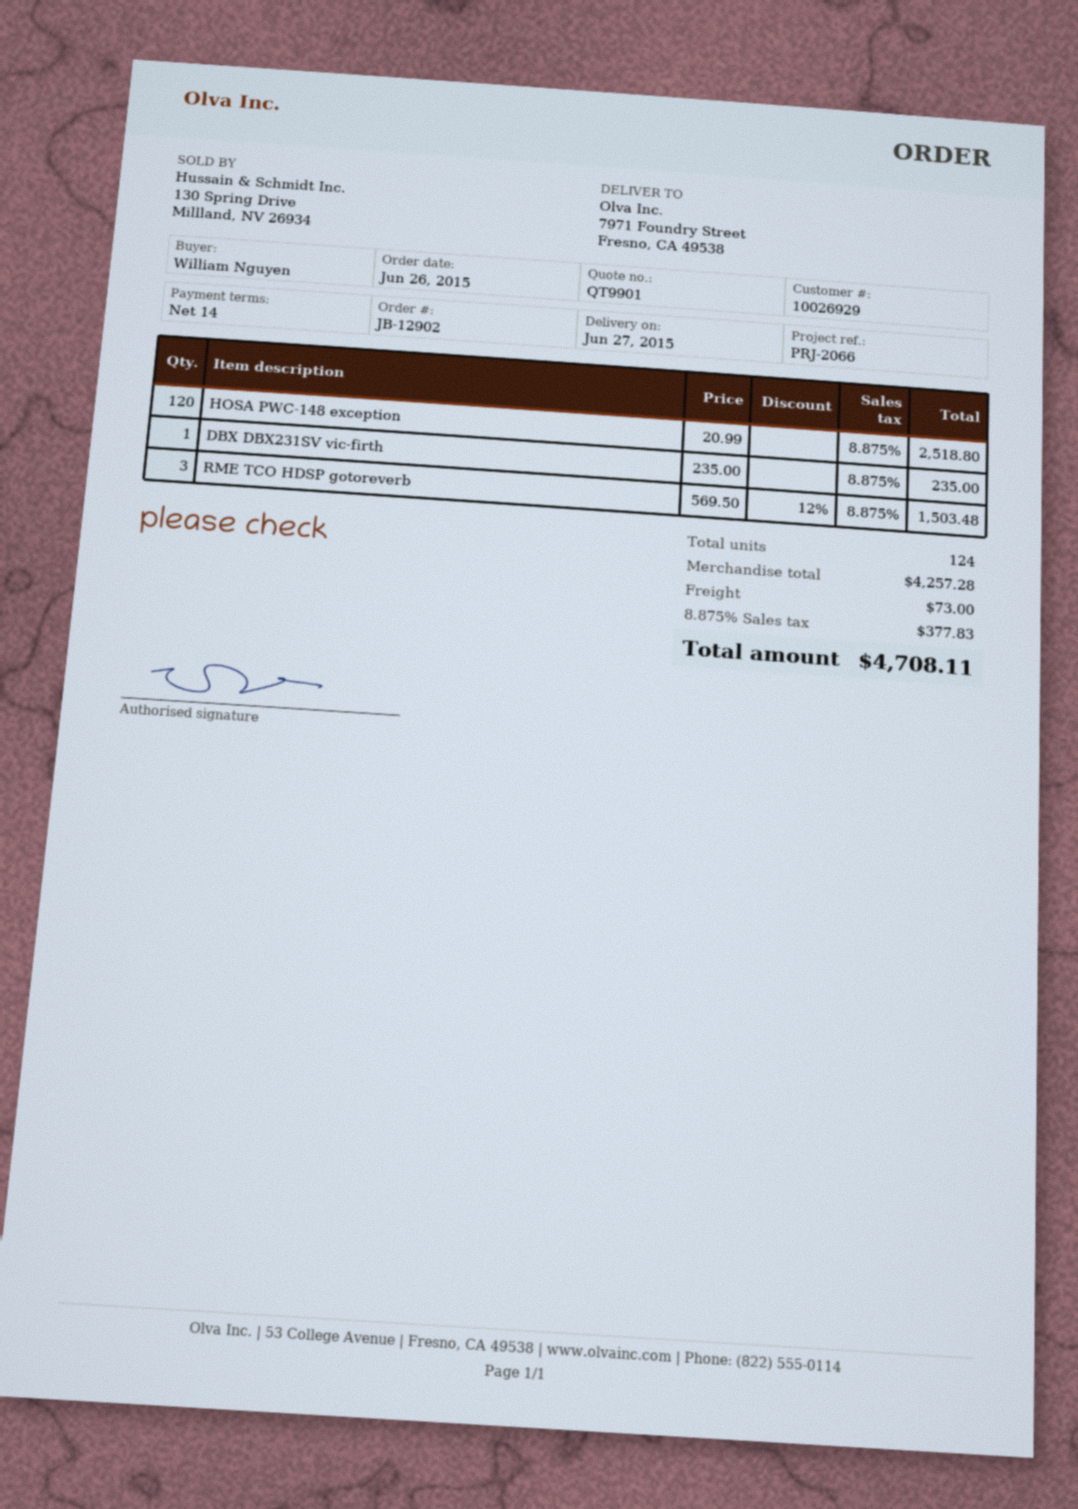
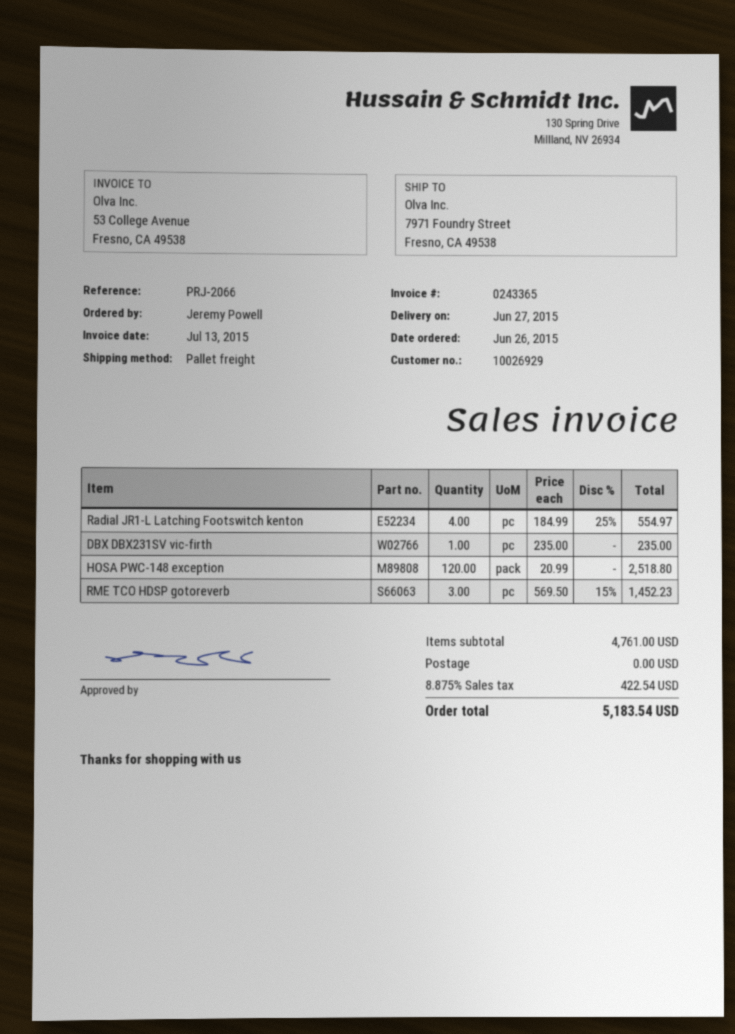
ordered by: William Nguyen -> Jeremy Powell
RME TCO HDSP gotoreverb: 3 x 569.50 - 12% = 1503.48 -> 3 x 569.50 - 15% = 1452.23
Radial JR1-L Latching Footswitch kenton: none -> 4 x 184.99 - 25% = 554.97
subtotal: 4257.28 -> 4761.00
shipping: 73.00 -> 0.00
tax: 8.875% = 377.83 -> 8.875% = 422.54
total: 4708.11 -> 5183.54

